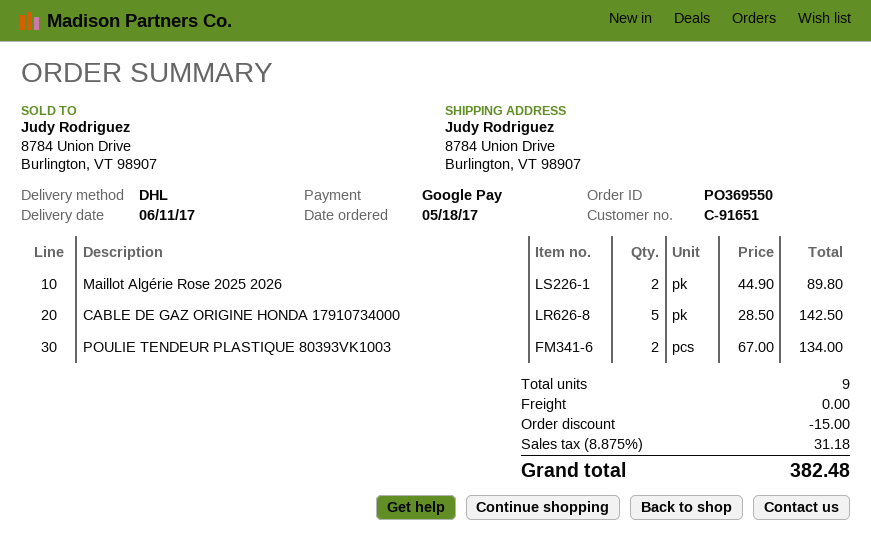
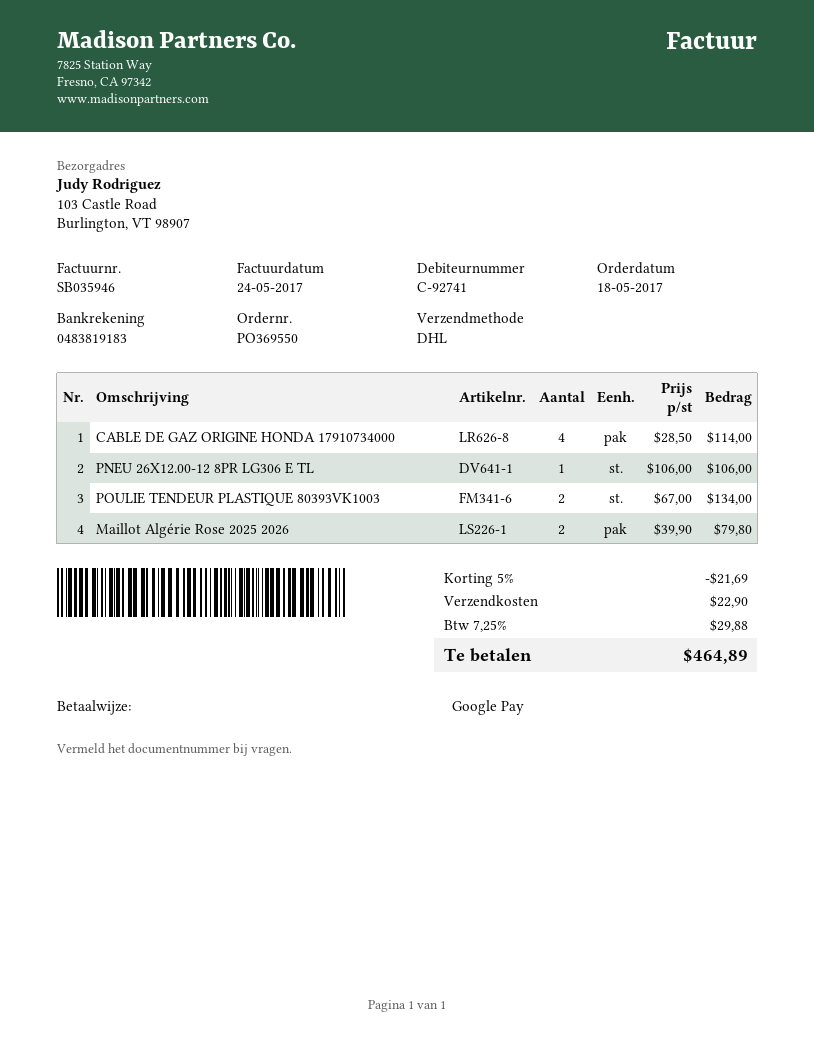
customer number: C-91651 -> C-92741
ship to: 8784 Union Drive, Burlington, VT 98907 -> 103 Castle Road, Burlington, VT 98907
Maillot Algérie Rose 2025 2026: 2 x 44.90 = 89.80 -> 2 x 39.90 = 79.80
CABLE DE GAZ ORIGINE HONDA 17910734000: 5 x 28.50 = 142.50 -> 4 x 28.50 = 114.00
PNEU 26X12.00-12 8PR LG306 E TL: none -> 1 x 106.00 = 106.00
discount: 15.00 -> 21.69
shipping: 0.00 -> 22.90
tax: 8.875% = 31.18 -> 7.25% = 29.88
total: 382.48 -> 464.89

